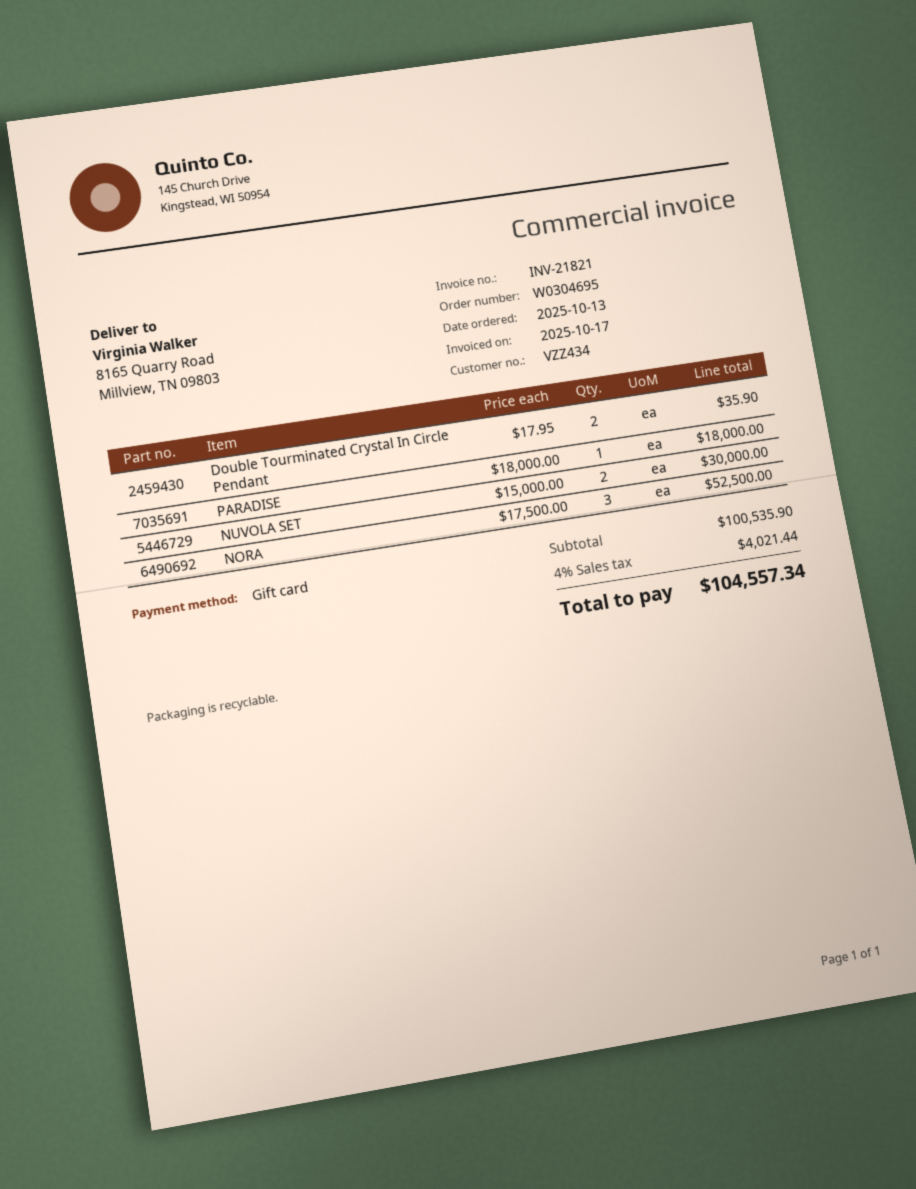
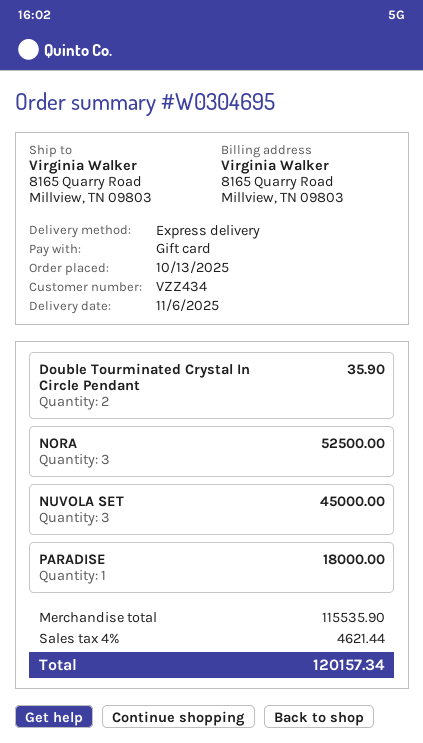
NUVOLA SET: 2 for 30000.00 -> 3 for 45000.00
subtotal: 100535.90 -> 115535.90
tax: 4% = 4021.44 -> 4% = 4621.44
total: 104557.34 -> 120157.34

